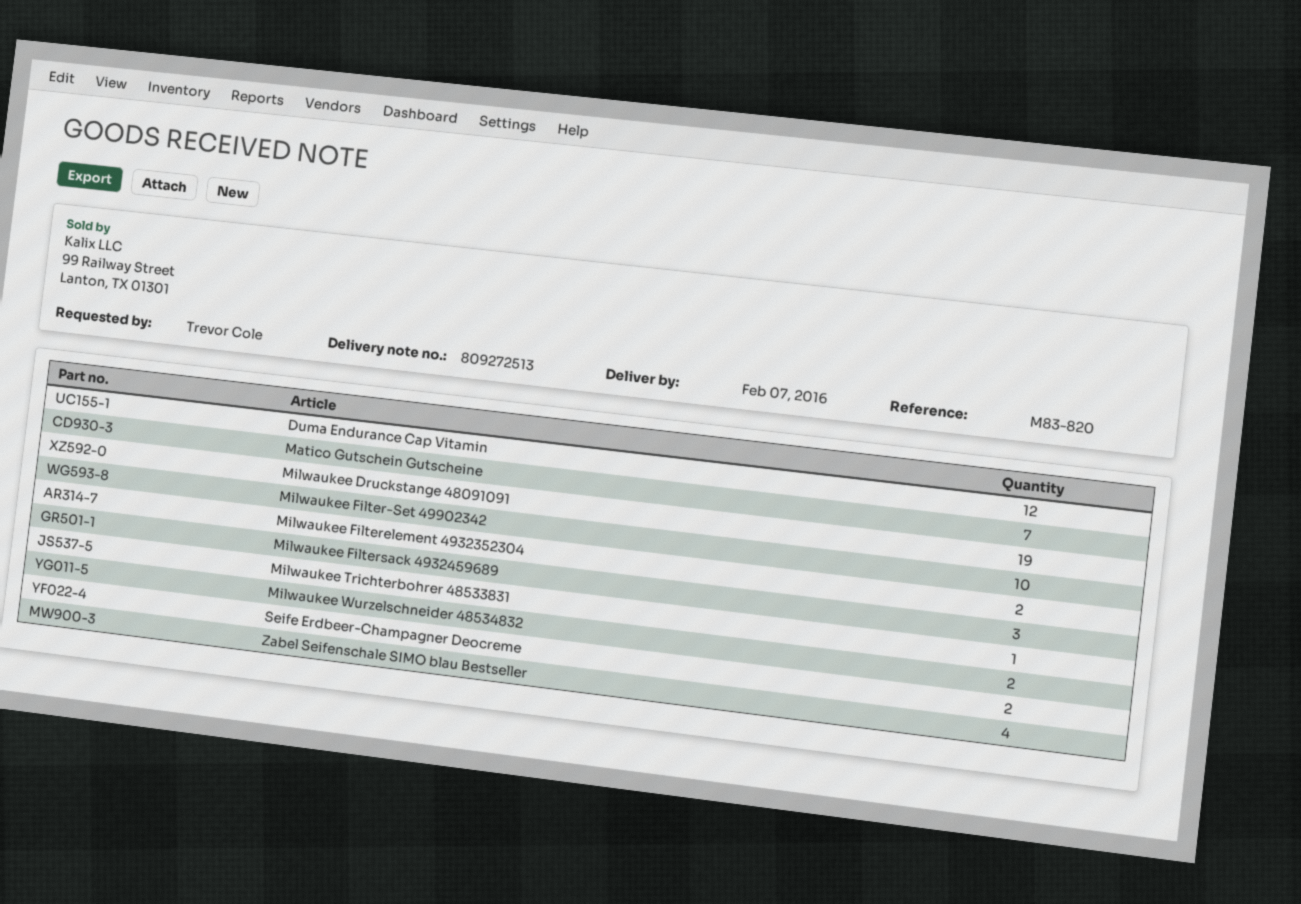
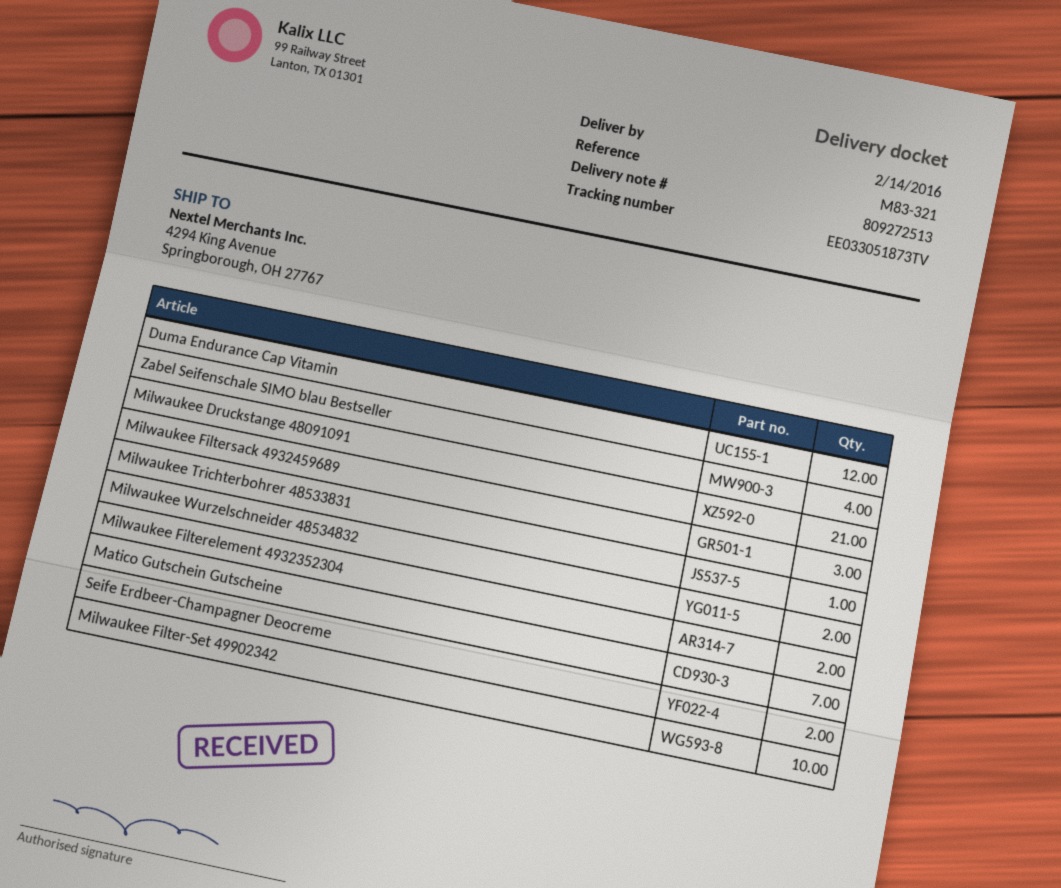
delivery date: 2016-02-07 -> 2016-02-14
reference: M83-820 -> M83-321
Milwaukee Druckstange 48091091: 19 -> 21

